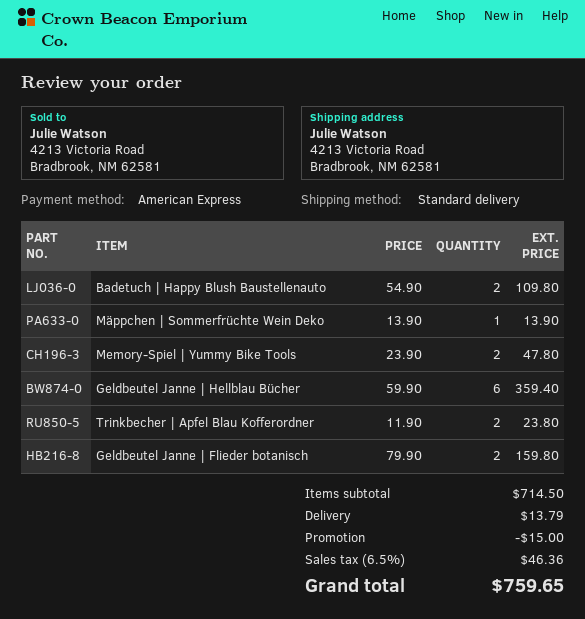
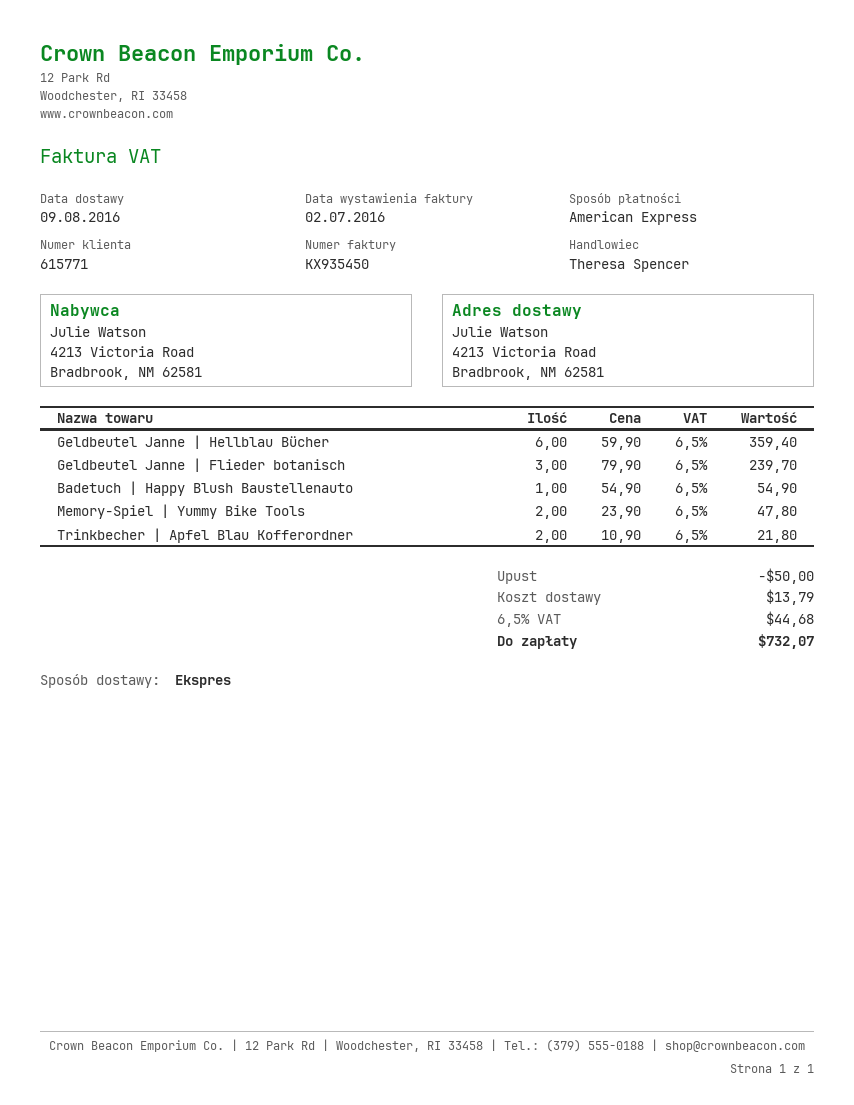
shipping method: standard -> express
Badetuch | Happy Blush Baustellenauto: 2 x 54.90 = 109.80 -> 1 x 54.90 = 54.90
Mäppchen | Sommerfrüchte Wein Deko: 1 x 13.90 = 13.90 -> none
Trinkbecher | Apfel Blau Kofferordner: 2 x 11.90 = 23.80 -> 2 x 10.90 = 21.80
Geldbeutel Janne | Flieder botanisch: 2 x 79.90 = 159.80 -> 3 x 79.90 = 239.70
discount: 15.00 -> 50.00
tax: 6.5% = 46.36 -> 6.5% = 44.68
total: 759.65 -> 732.07

